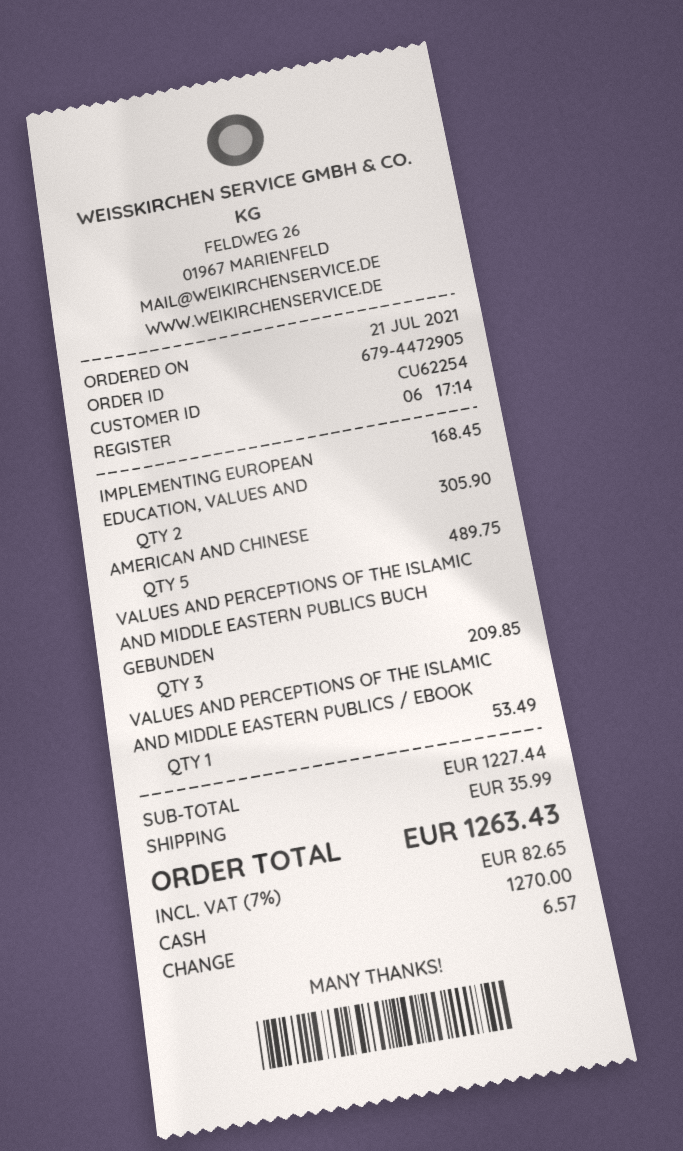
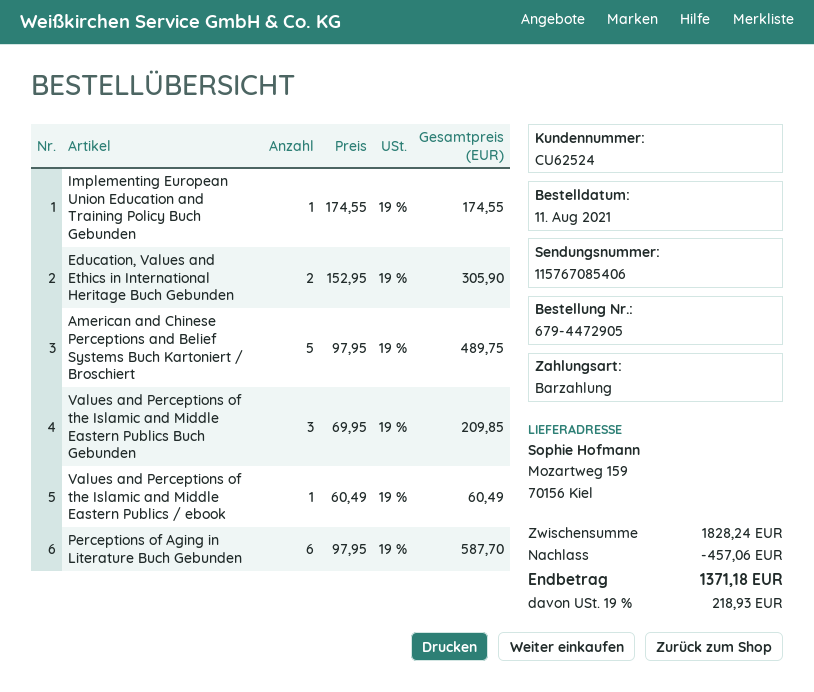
order date: 2021-07-21 -> 2021-08-11
customer number: CU62254 -> CU62524
IMPLEMENTING EUROPEAN: 1 for 168.45 -> 1 for 174.55
VALUES AND PERCEPTIONS OF THE ISLAMIC AND MIDDLE EASTERN PUBLICS / EBOOK: 1 for 53.49 -> 1 for 60.49
Perceptions of Aging in Literature Buch Gebunden: none -> 6 for 587.70
subtotal: 1227.44 -> 1828.24
discount: none -> 457.06
shipping: 35.99 -> none
tax: 7% = 82.65 -> 19% = 218.93
total: 1263.43 -> 1371.18

